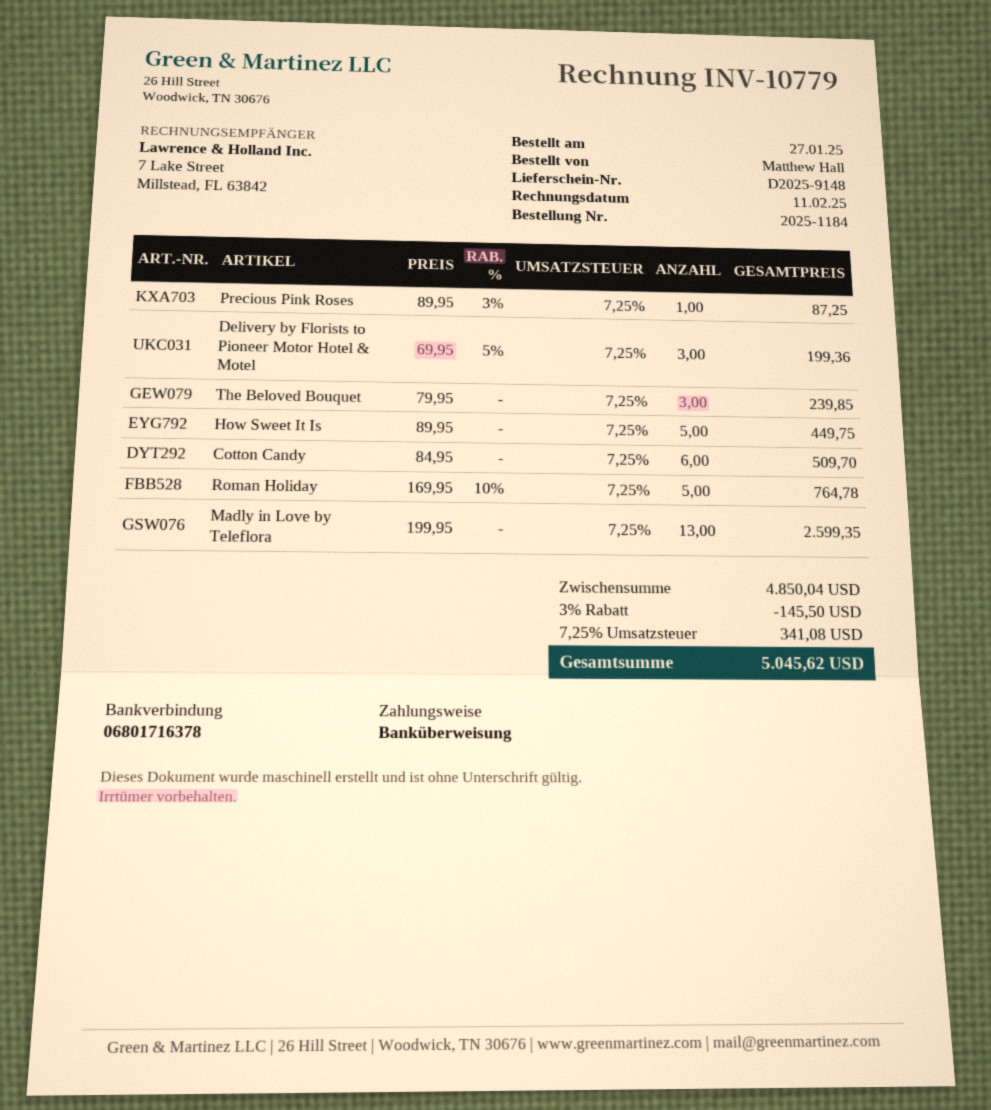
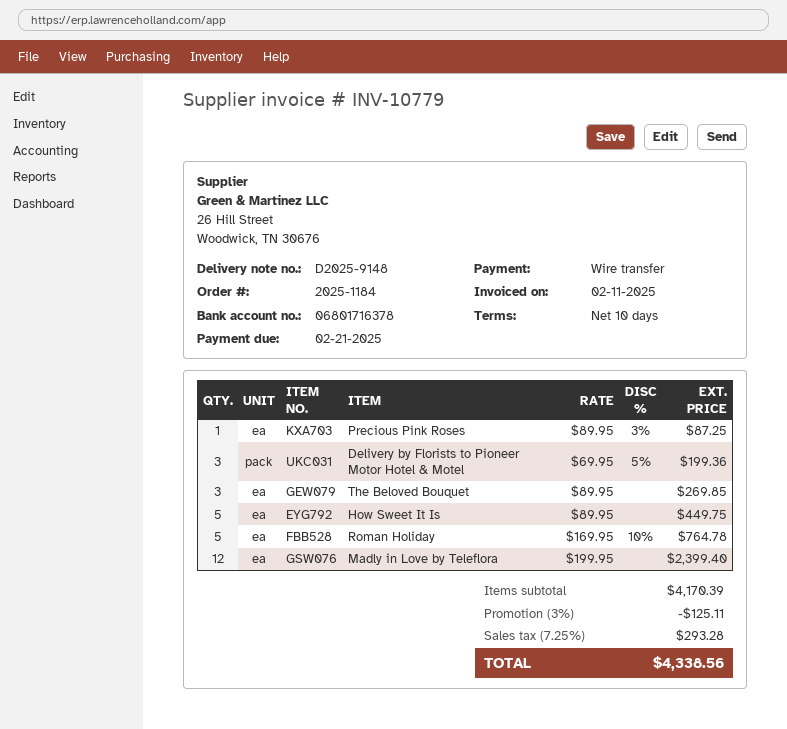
The Beloved Bouquet: 3 x 79.95 = 239.85 -> 3 x 89.95 = 269.85
Cotton Candy: 6 x 84.95 = 509.70 -> none
Madly in Love by Teleflora: 13 x 199.95 = 2599.35 -> 12 x 199.95 = 2399.40
subtotal: 4850.04 -> 4170.39
discount: 3% = 145.50 -> 3% = 125.11
tax: 7.25% = 341.08 -> 7.25% = 293.28
total: 5045.62 -> 4338.56

